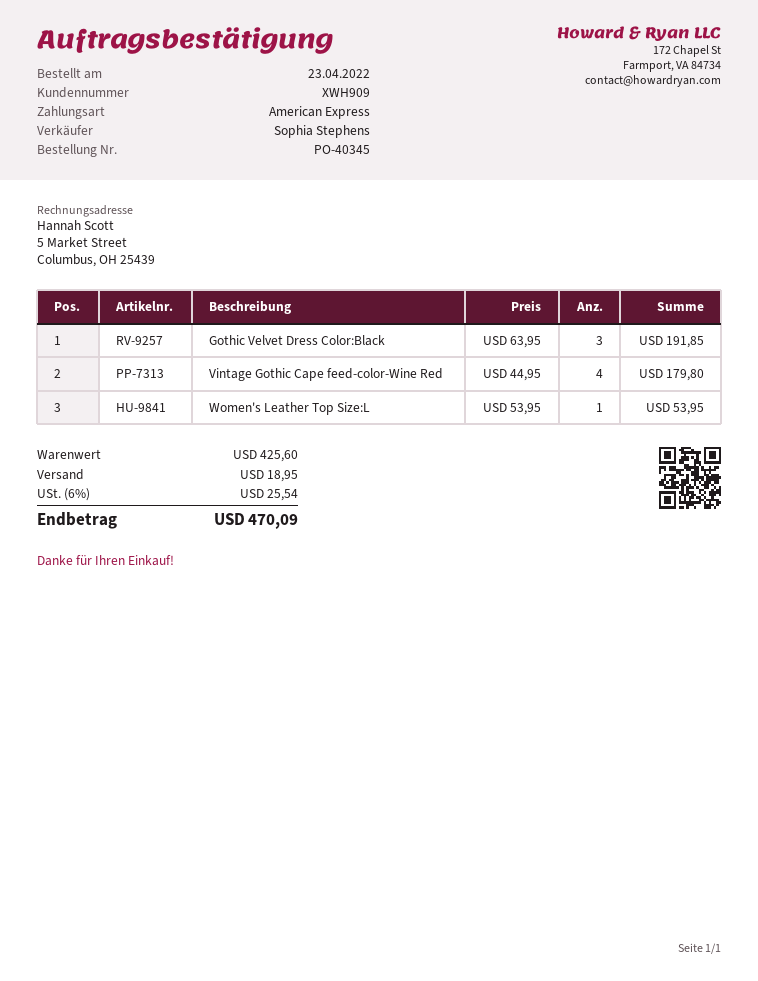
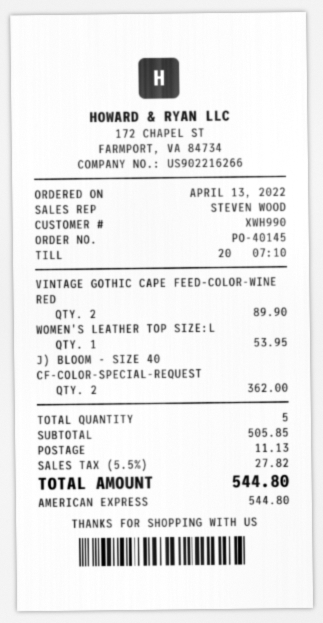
order number: PO-40345 -> PO-40145
order date: 2022-04-23 -> 2022-04-13
customer number: XWH909 -> XWH990
sales rep: Sophia Stephens -> STEVEN WOOD
Gothic Velvet Dress Color:Black: 3 for 191.85 -> none
Vintage Gothic Cape feed-color-Wine Red: 4 for 179.80 -> 2 for 89.90
J) BLOOM - SIZE 40 CF-COLOR-SPECIAL-REQUEST: none -> 2 for 362.00
subtotal: 425.60 -> 505.85
shipping: 18.95 -> 11.13
tax: 6% = 25.54 -> 5.5% = 27.82
total: 470.09 -> 544.80

